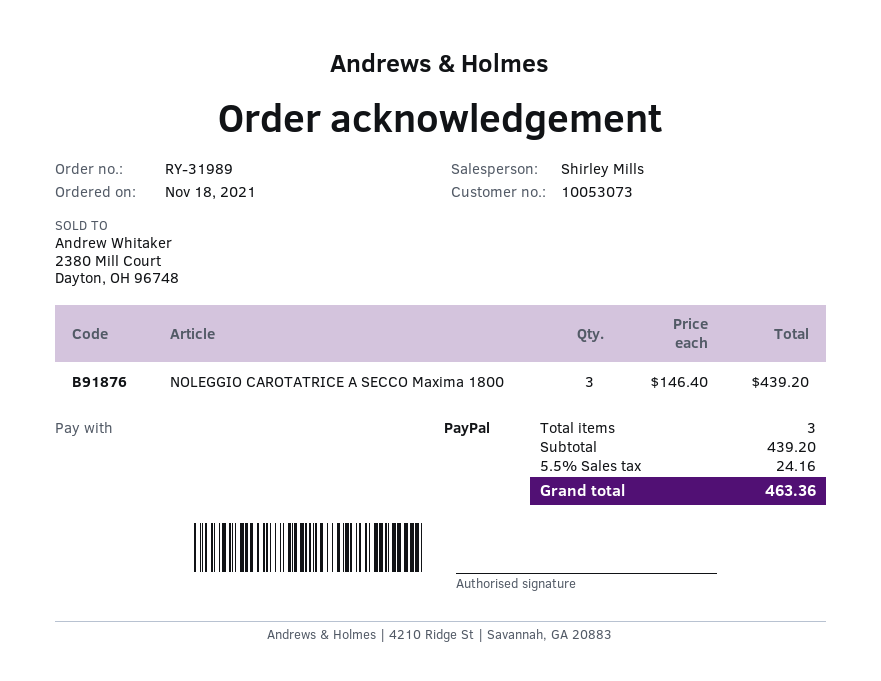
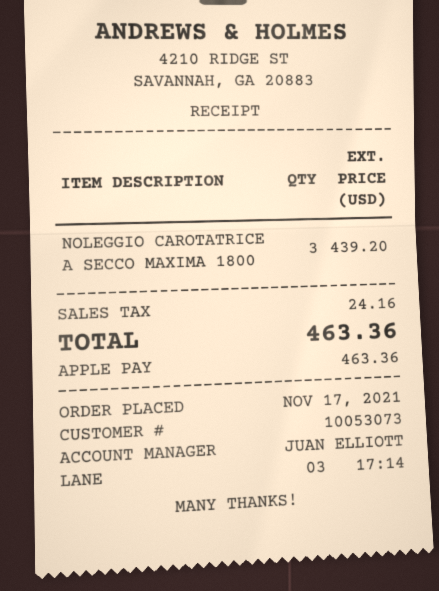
order date: 2021-11-18 -> 2021-11-17
sales rep: Shirley Mills -> JUAN ELLIOTT
payment method: PayPal -> Apple Pay

